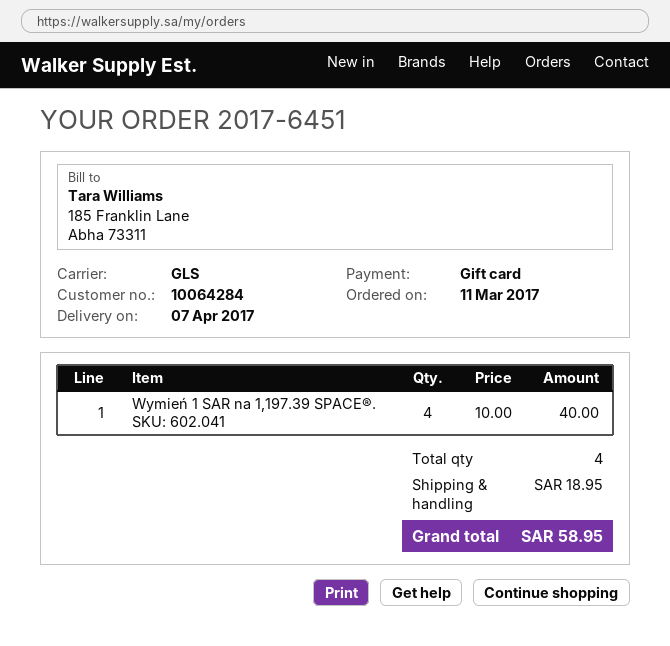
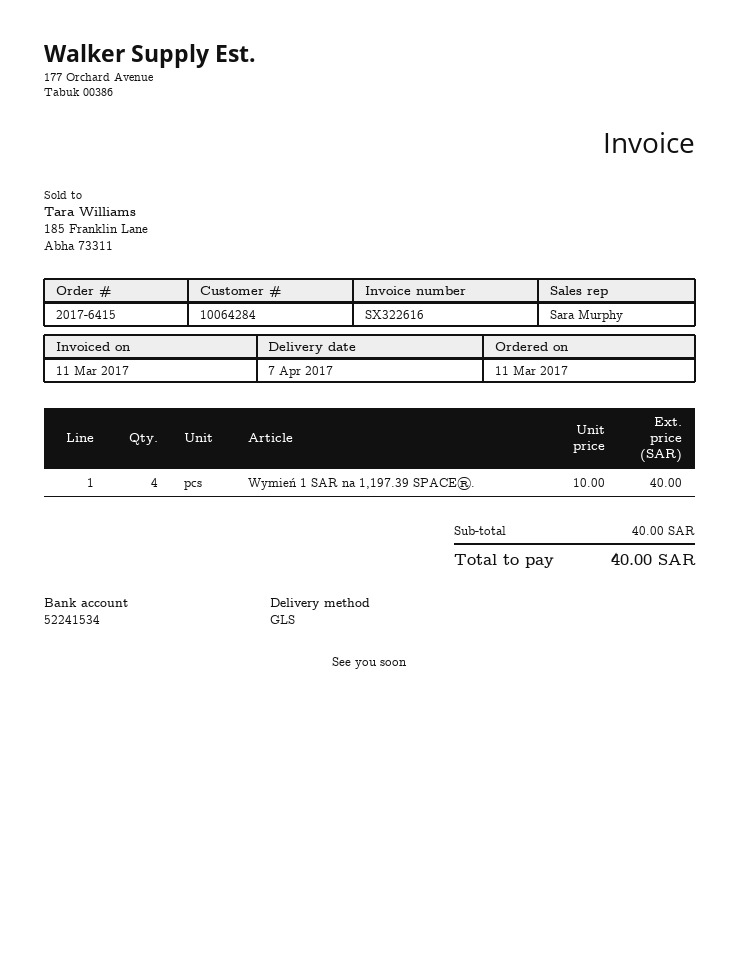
order number: 2017-6451 -> 2017-6415
shipping: 18.95 -> none
total: 58.95 -> 40.00

